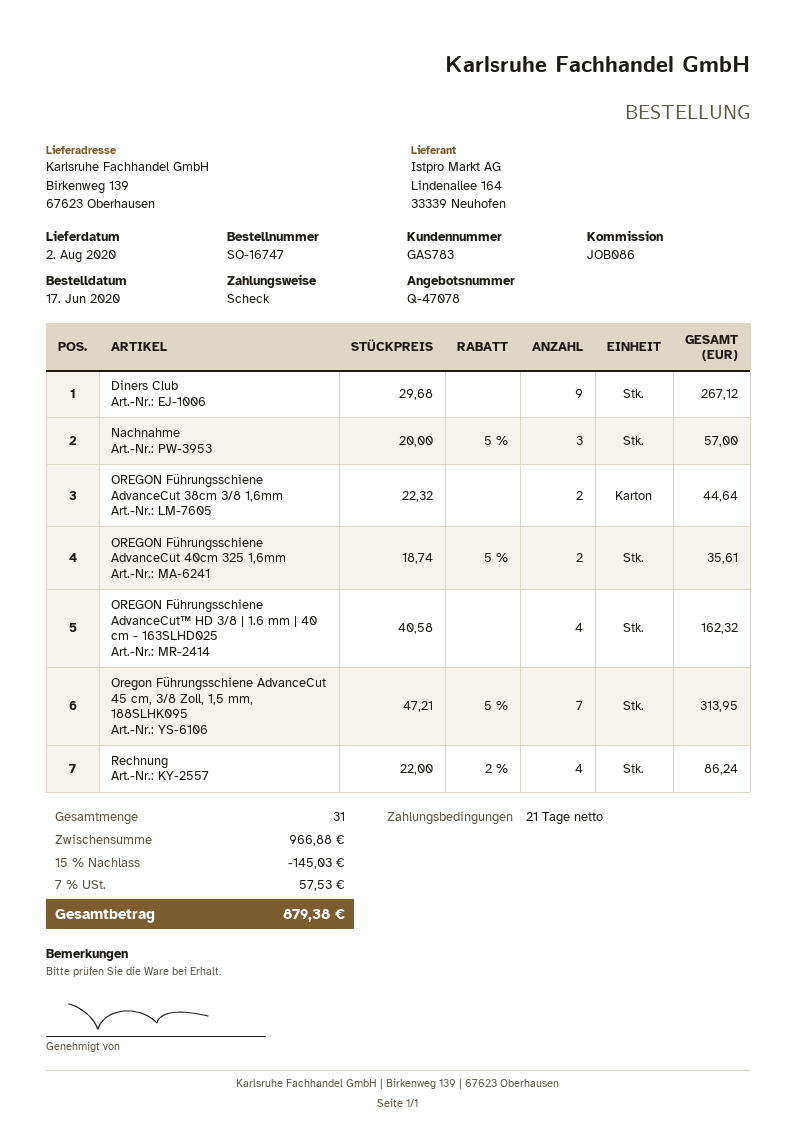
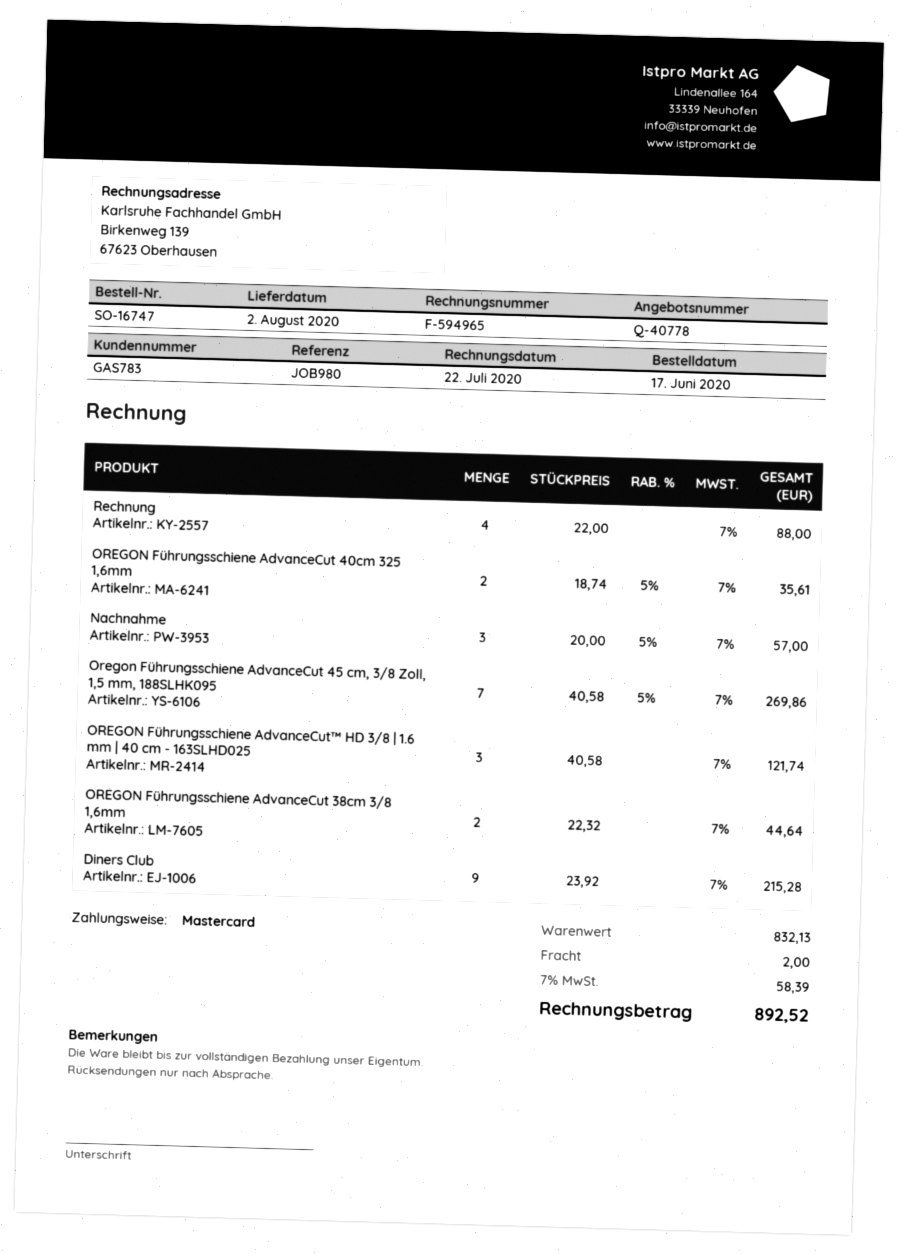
quote number: Q-47078 -> Q-40778
reference: JOB086 -> JOB980
payment method: cheque -> Mastercard
Diners Club: 9 x 29.68 = 267.12 -> 9 x 23.92 = 215.28
OREGON Führungsschiene AdvanceCut™ HD 3/8 | 1.6 mm | 40 cm - 163SLHD025: 4 x 40.58 = 162.32 -> 3 x 40.58 = 121.74
Oregon Führungsschiene AdvanceCut 45 cm, 3/8 Zoll, 1,5 mm, 188SLHK095: 7 x 47.21 - 5% = 313.95 -> 7 x 40.58 - 5% = 269.86
Rechnung: 4 x 22.00 - 2% = 86.24 -> 4 x 22.00 = 88.00
subtotal: 966.88 -> 832.13
discount: 15% = 145.03 -> none
shipping: none -> 2.00
tax: 7% = 57.53 -> 7% = 58.39
total: 879.38 -> 892.52

